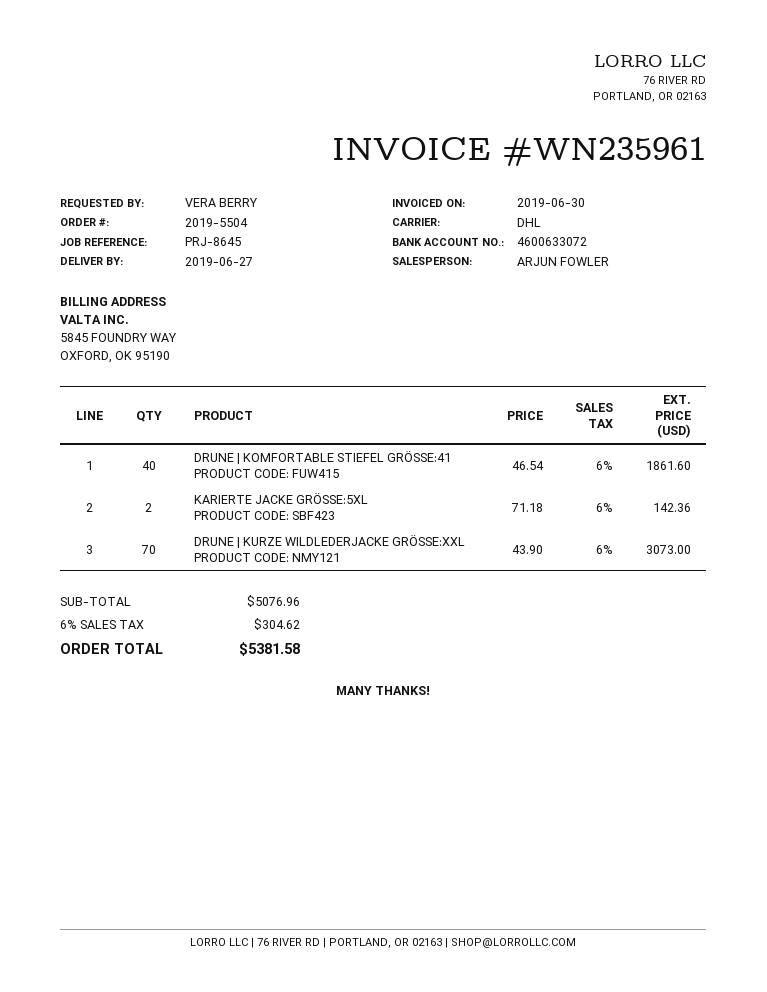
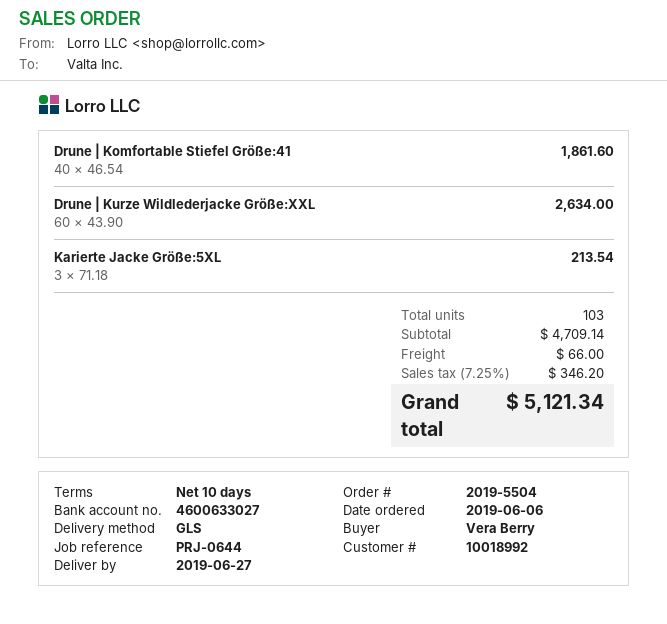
reference: PRJ-8645 -> PRJ-0644
bank account: 4600633072 -> 4600633027
shipping method: DHL -> GLS
KARIERTE JACKE GRÖSSE:5XL: 2 x 71.18 = 142.36 -> 3 x 71.18 = 213.54
DRUNE | KURZE WILDLEDERJACKE GRÖSSE:XXL: 70 x 43.90 = 3073.00 -> 60 x 43.90 = 2634.00
subtotal: 5076.96 -> 4709.14
shipping: none -> 66.00
tax: 6% = 304.62 -> 7.25% = 346.20
total: 5381.58 -> 5121.34

